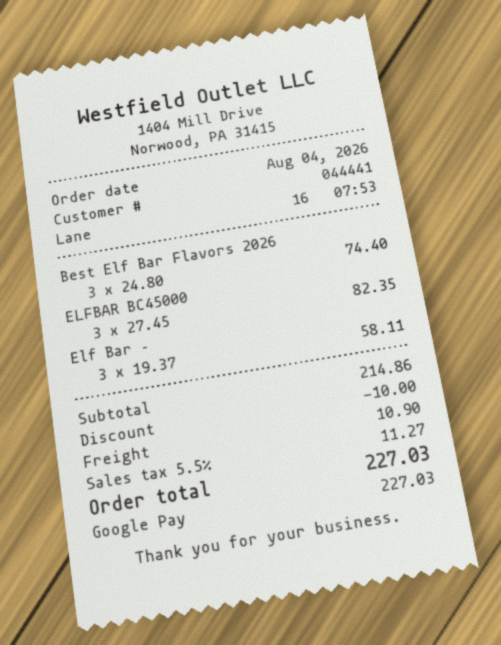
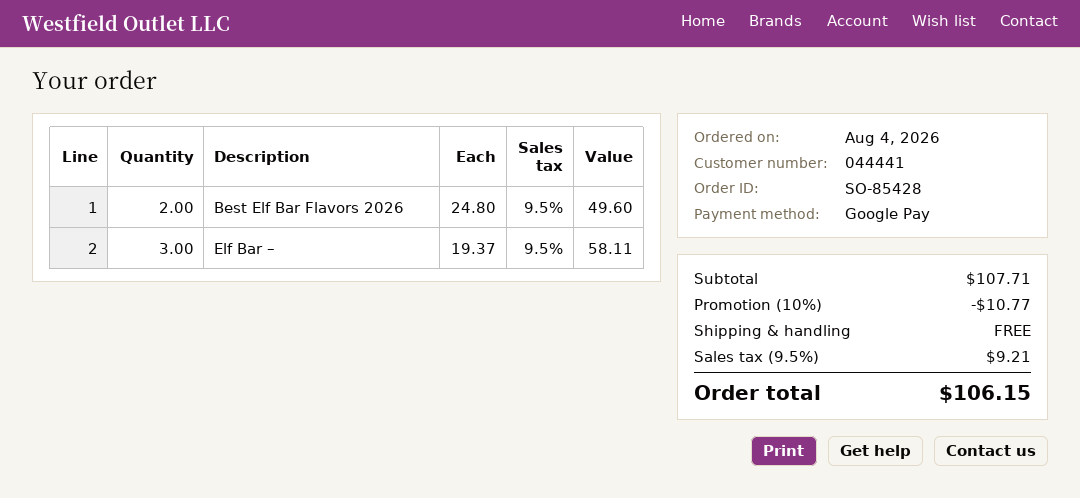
Best Elf Bar Flavors 2026: 3 x 24.80 = 74.40 -> 2 x 24.80 = 49.60
ELFBAR BC45000: 3 x 27.45 = 82.35 -> none
subtotal: 214.86 -> 107.71
discount: 10.00 -> 10.77
shipping: 10.90 -> 0.00
tax: 5.5% = 11.27 -> 9.5% = 9.21
total: 227.03 -> 106.15

